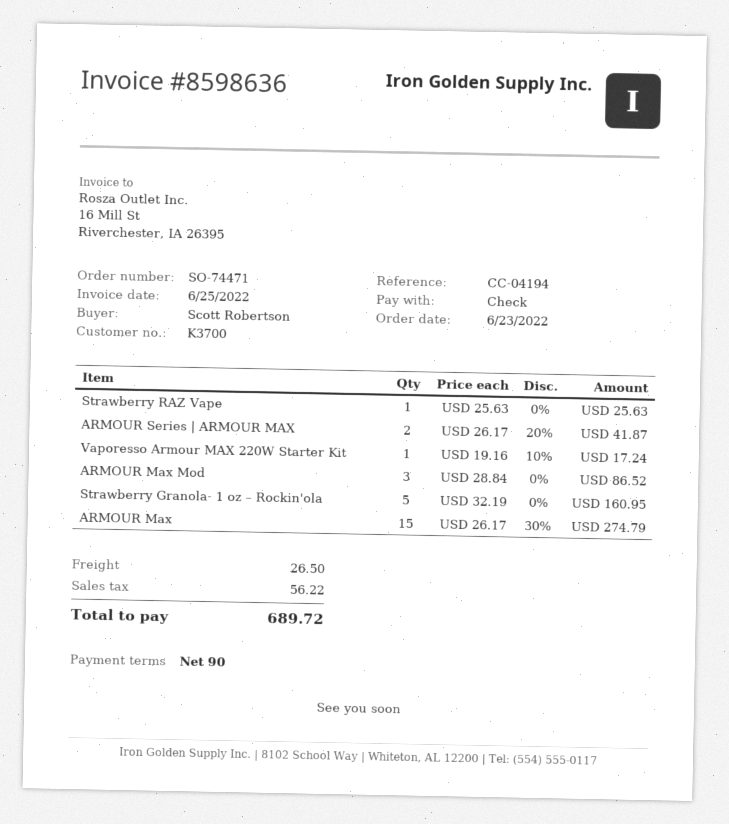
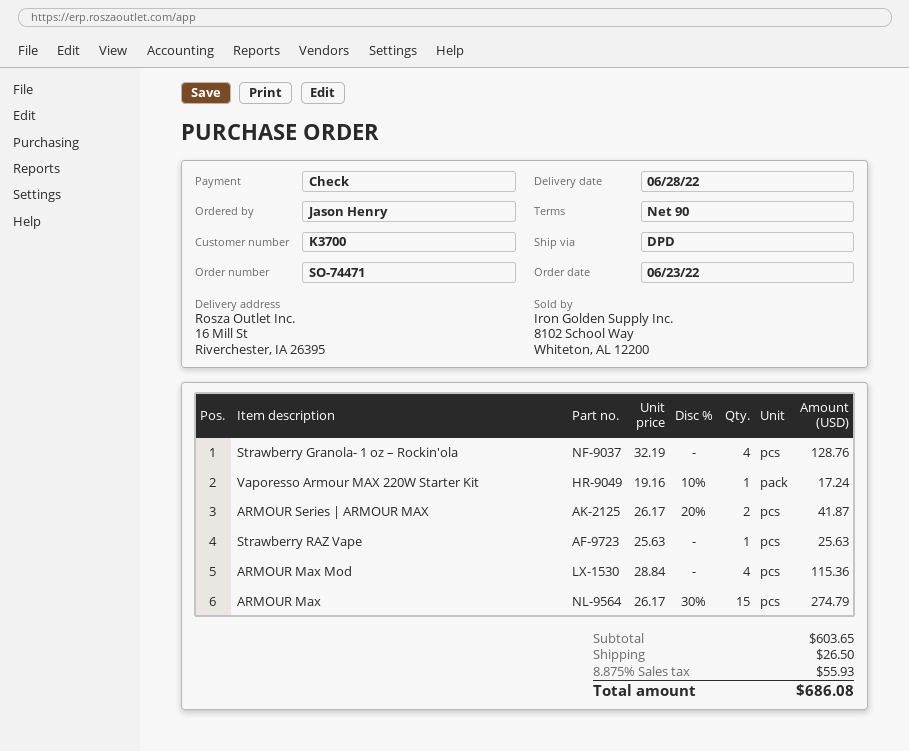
ordered by: Scott Robertson -> Jason Henry
ARMOUR Max Mod: 3 x 28.84 = 86.52 -> 4 x 28.84 = 115.36
Strawberry Granola- 1 oz – Rockin'ola: 5 x 32.19 = 160.95 -> 4 x 32.19 = 128.76
tax: 56.22 -> 55.93
total: 689.72 -> 686.08

